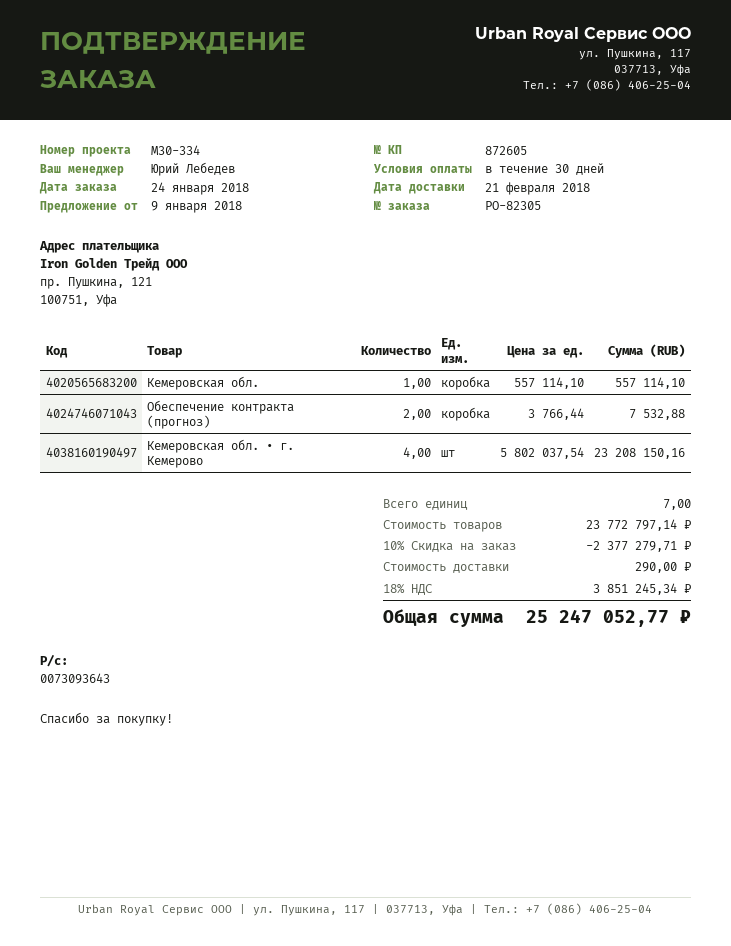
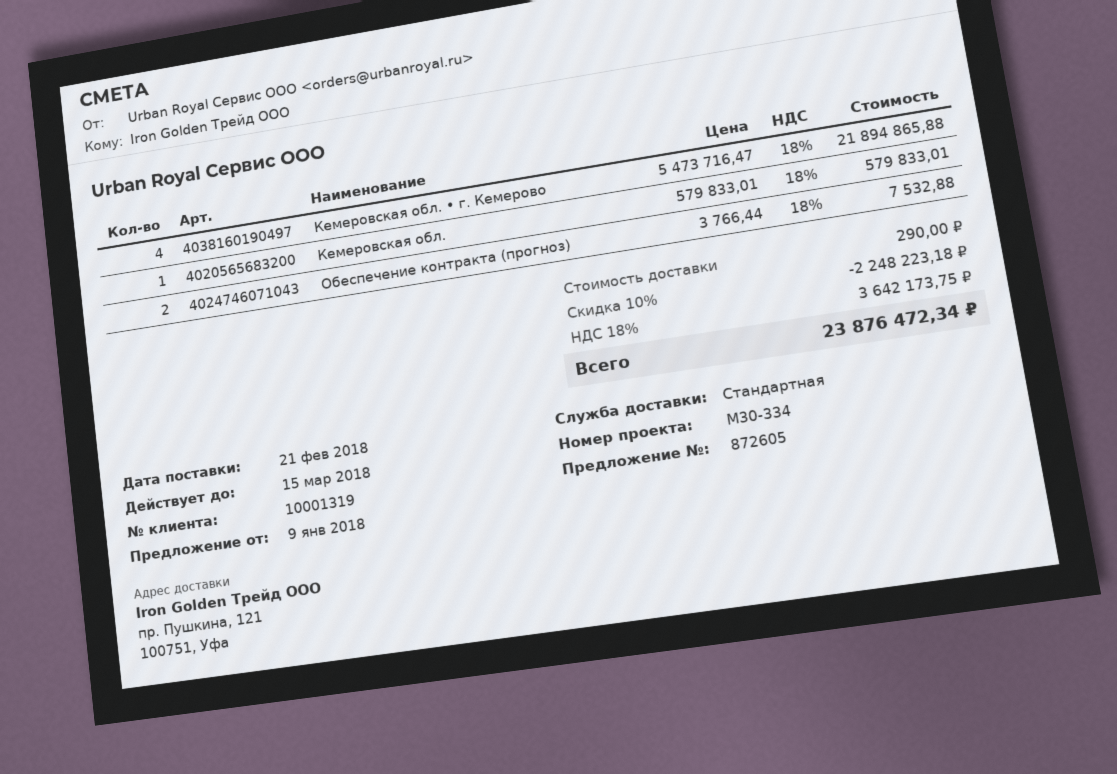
Кемеровская обл.: 1 x 557114.10 = 557114.10 -> 1 x 579833.01 = 579833.01
Кемеровская обл. • г. Кемерово: 4 x 5802037.54 = 23208150.16 -> 4 x 5473716.47 = 21894865.88
discount: 10% = 2377279.71 -> 10% = 2248223.18
tax: 18% = 3851245.34 -> 18% = 3642173.75
total: 25247052.77 -> 23876472.34

